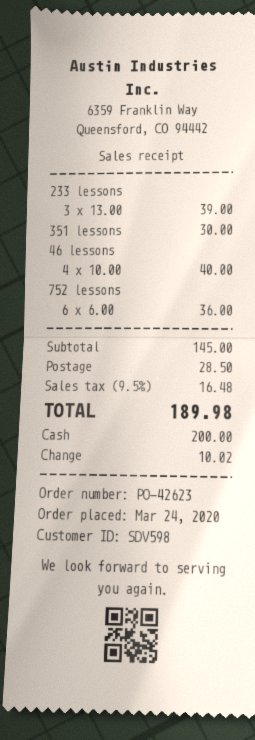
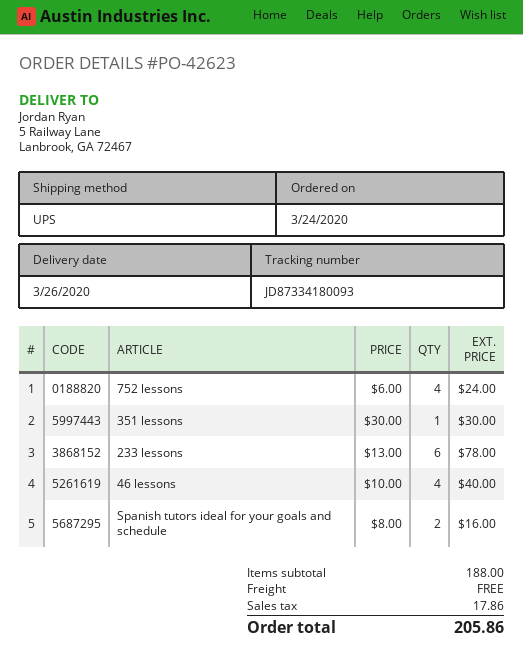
233 lessons: 3 x 13.00 = 39.00 -> 6 x 13.00 = 78.00
752 lessons: 6 x 6.00 = 36.00 -> 4 x 6.00 = 24.00
Spanish tutors ideal for your goals and schedule: none -> 2 x 8.00 = 16.00
subtotal: 145.00 -> 188.00
shipping: 28.50 -> 0.00
tax: 16.48 -> 17.86
total: 189.98 -> 205.86

